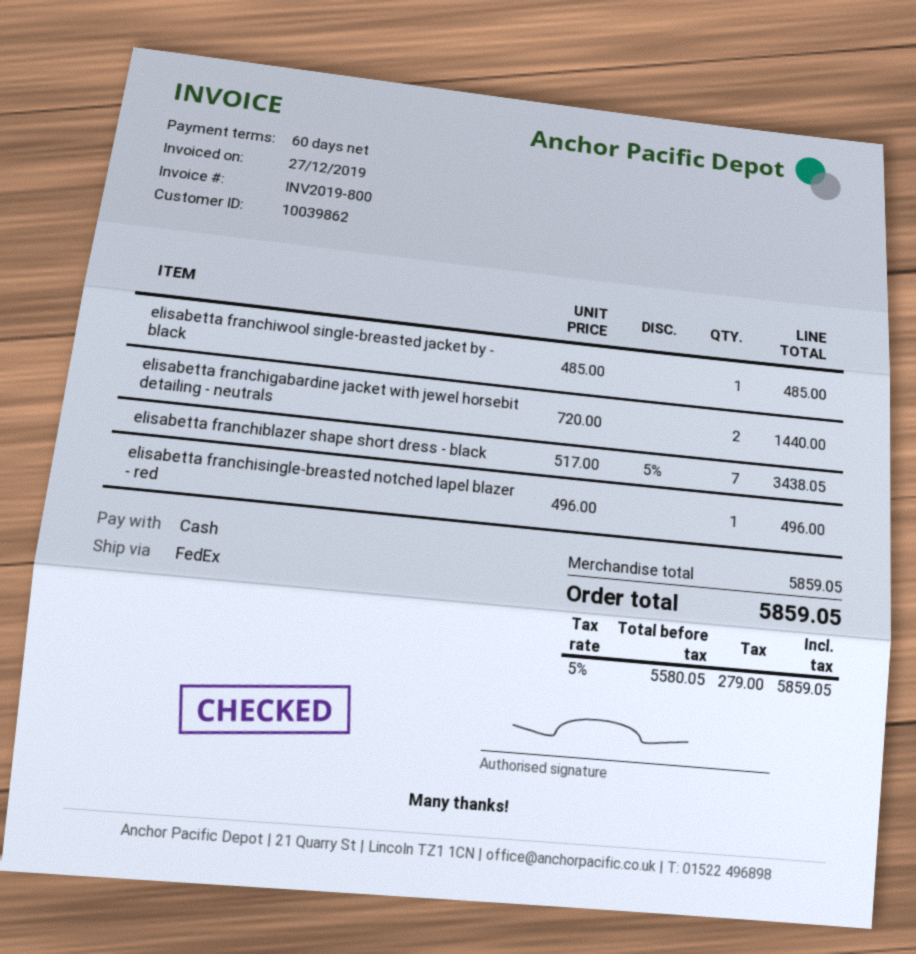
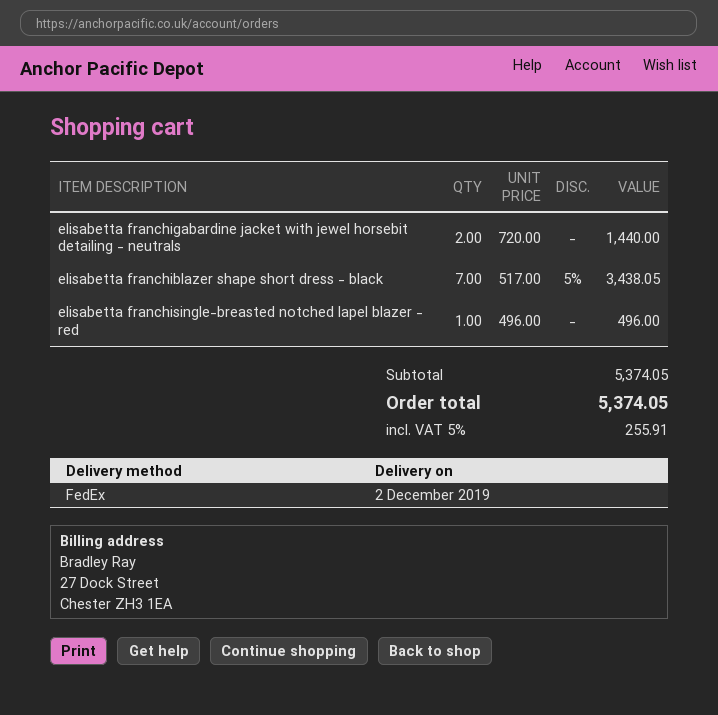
elisabetta franchiwool single-breasted jacket by - black: 1 x 485.00 = 485.00 -> none
subtotal: 5859.05 -> 5374.05
tax: 5% = 279.00 -> 5% = 255.91
total: 5859.05 -> 5374.05

